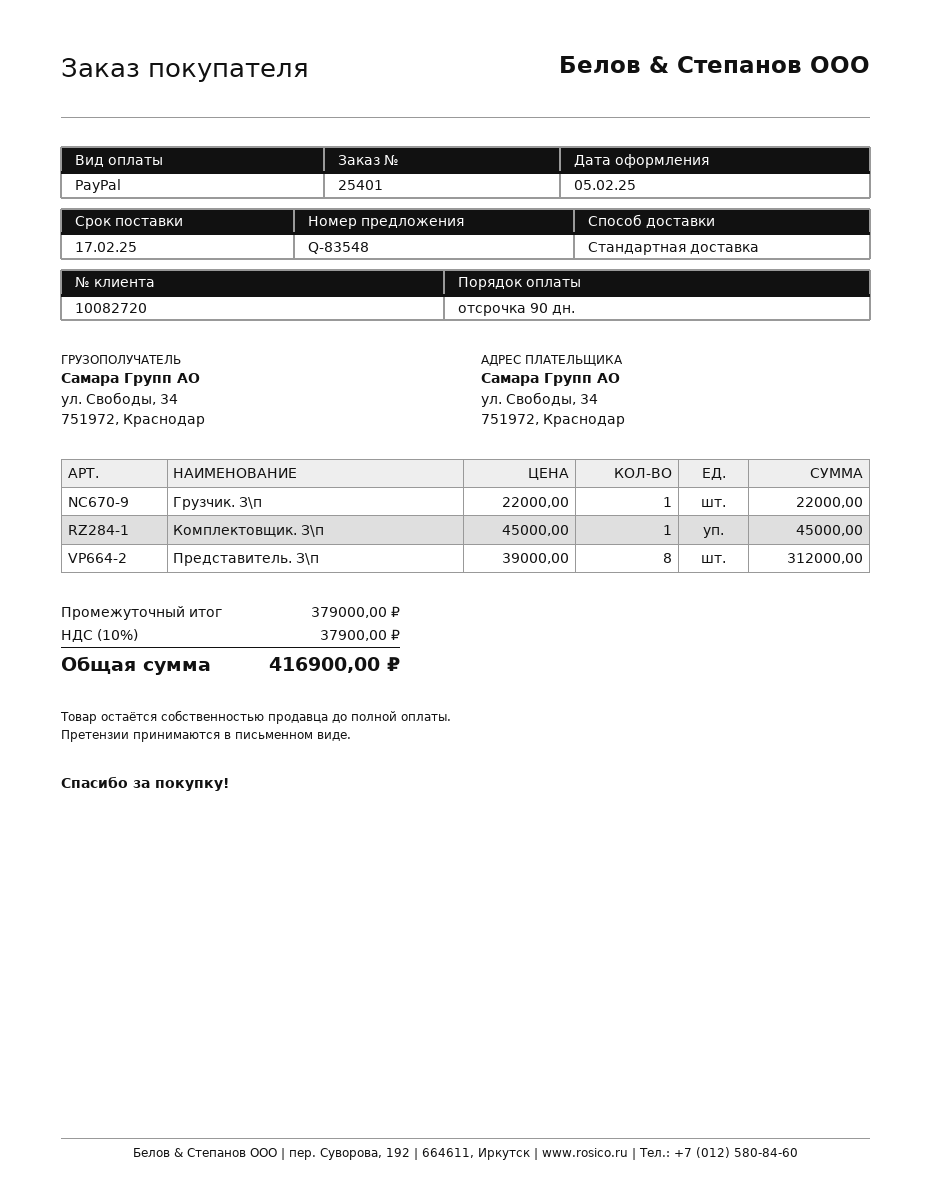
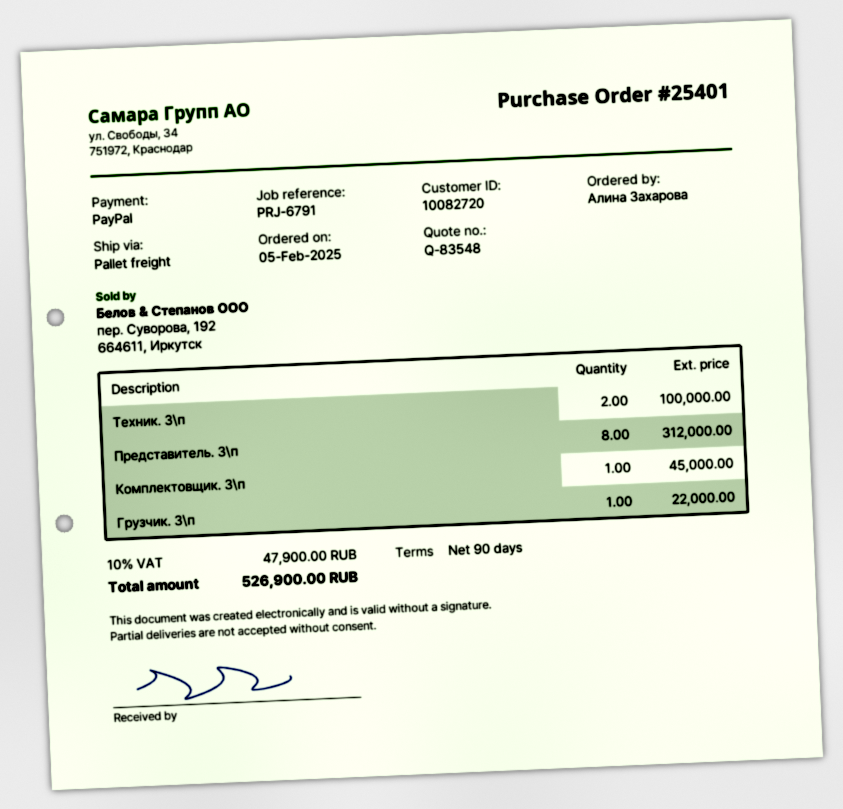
shipping method: standard -> pallet freight
Техник. З\п: none -> 2 for 100000.00
tax: 10% = 37900.00 -> 10% = 47900.00
total: 416900.00 -> 526900.00

